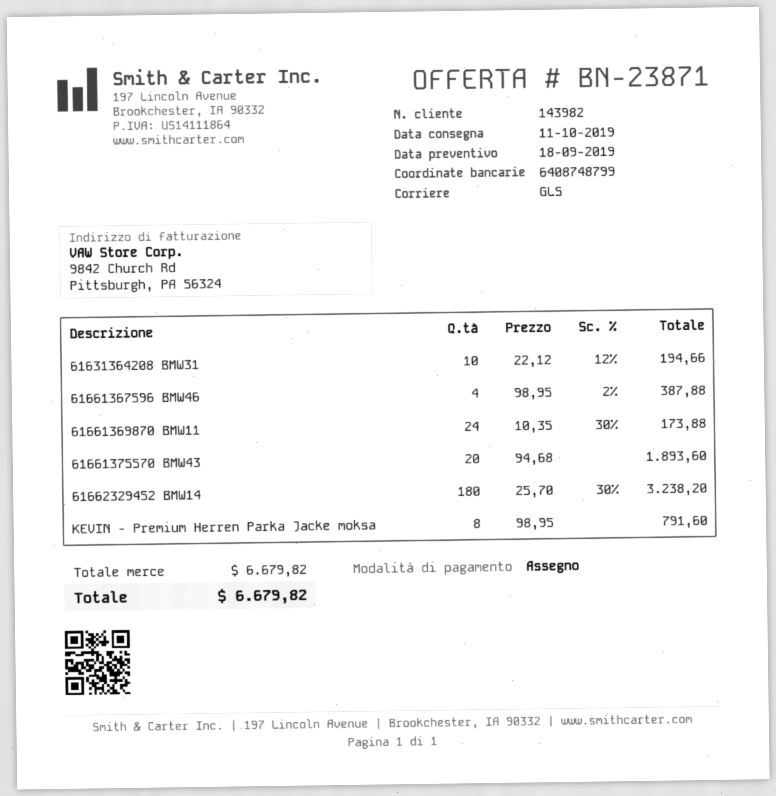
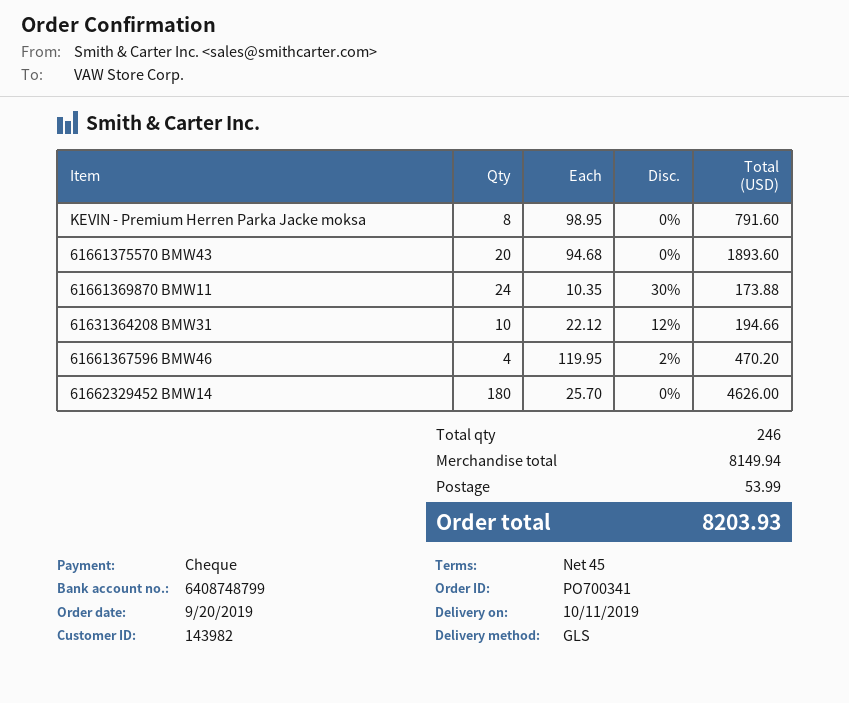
61661367596 BMW46: 4 x 98.95 - 2% = 387.88 -> 4 x 119.95 - 2% = 470.20
61662329452 BMW14: 180 x 25.70 - 30% = 3238.20 -> 180 x 25.70 = 4626.00
subtotal: 6679.82 -> 8149.94
shipping: none -> 53.99
total: 6679.82 -> 8203.93

